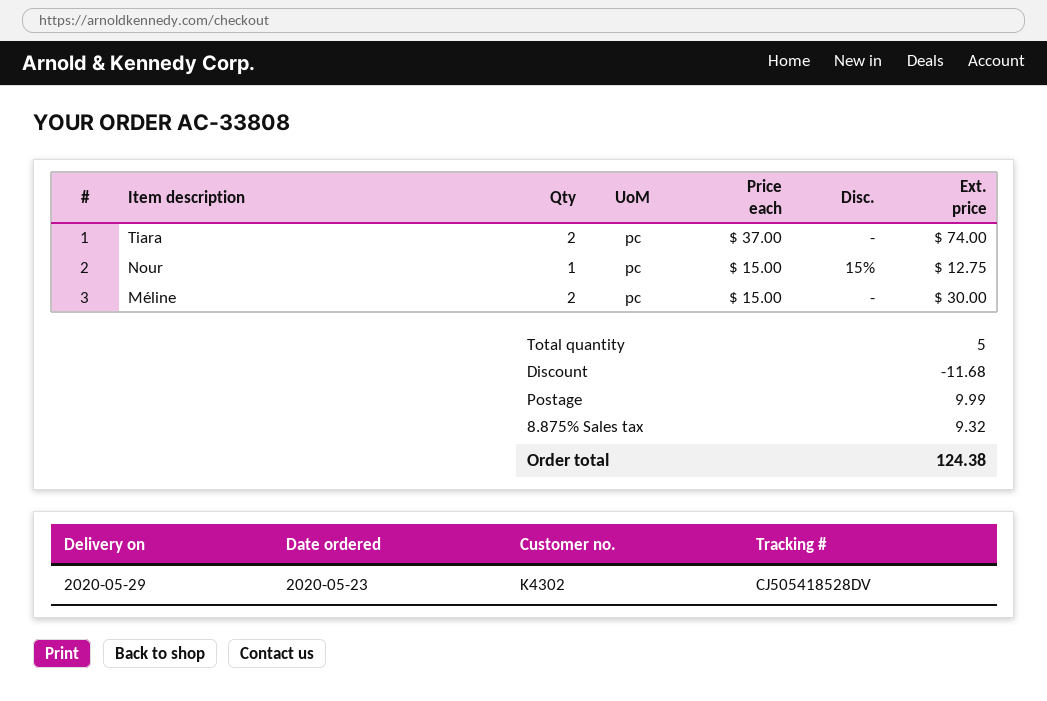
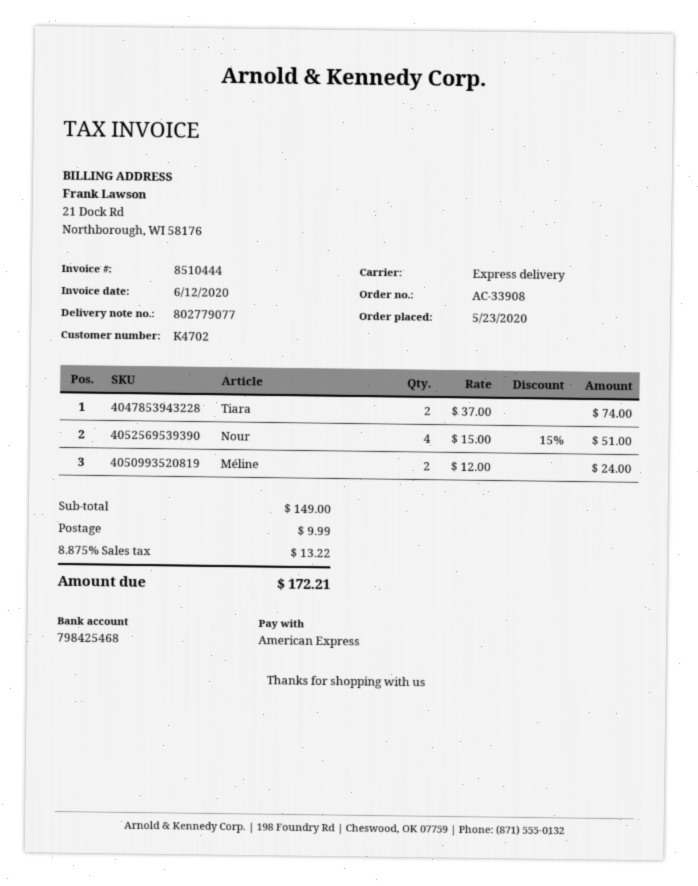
order number: AC-33808 -> AC-33908
customer number: K4302 -> K4702
Nour: 1 x 15.00 - 15% = 12.75 -> 4 x 15.00 - 15% = 51.00
Méline: 2 x 15.00 = 30.00 -> 2 x 12.00 = 24.00
discount: 11.68 -> none
tax: 8.875% = 9.32 -> 8.875% = 13.22
total: 124.38 -> 172.21

